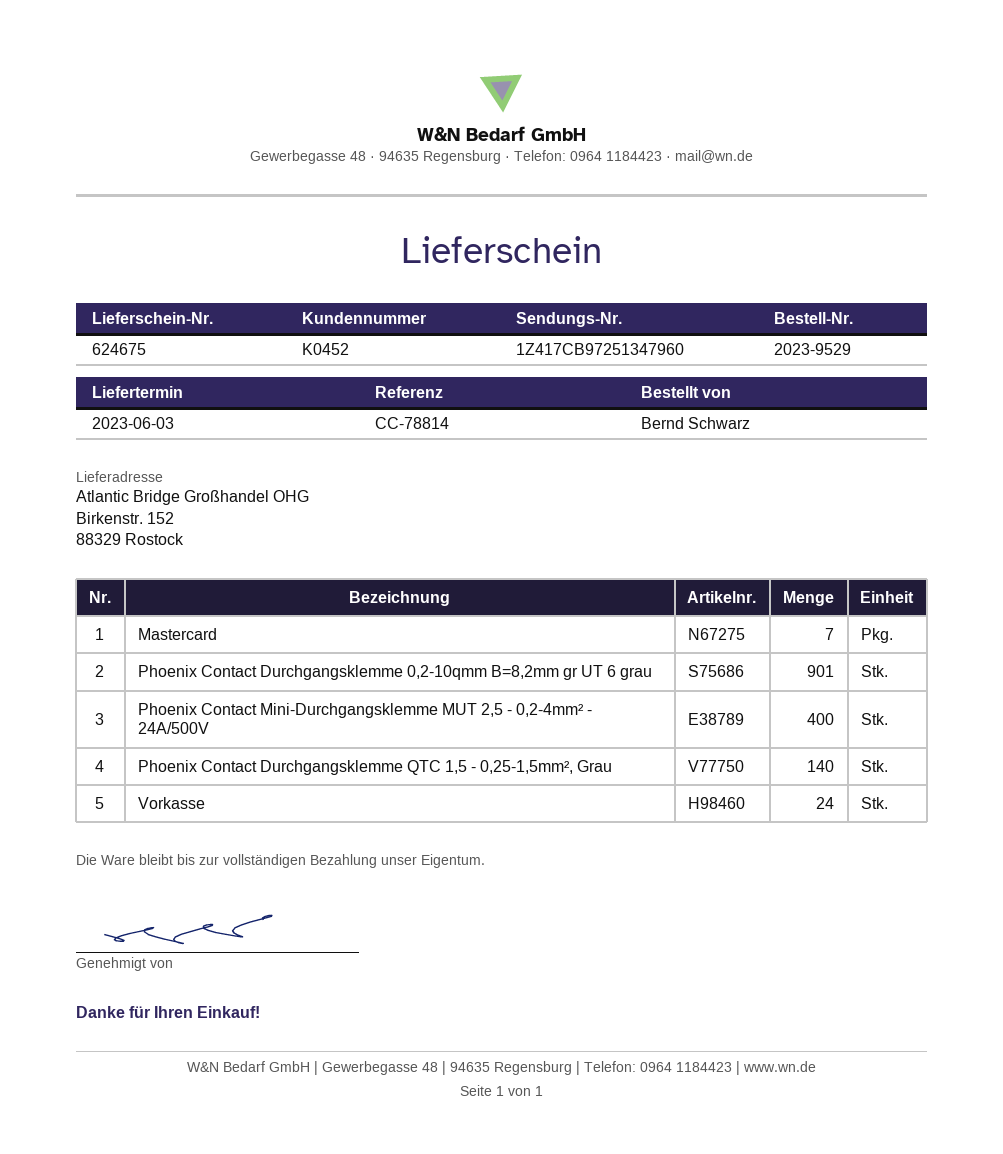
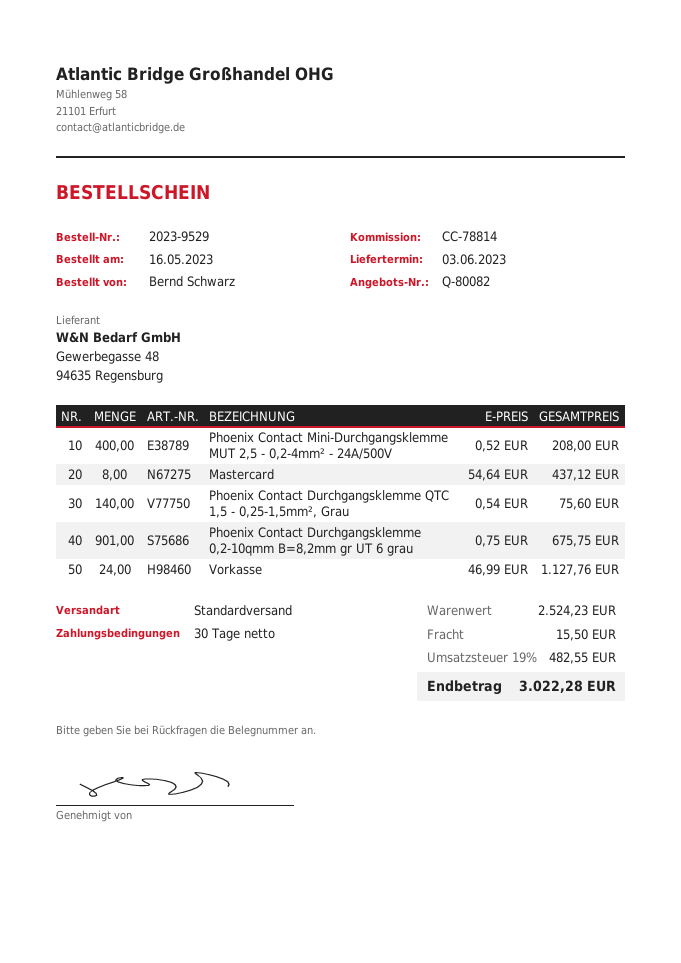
Mastercard: 7 -> 8

